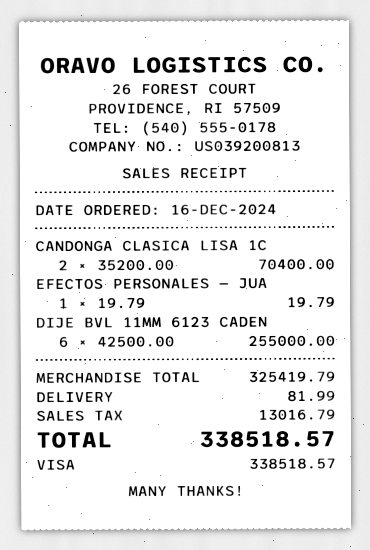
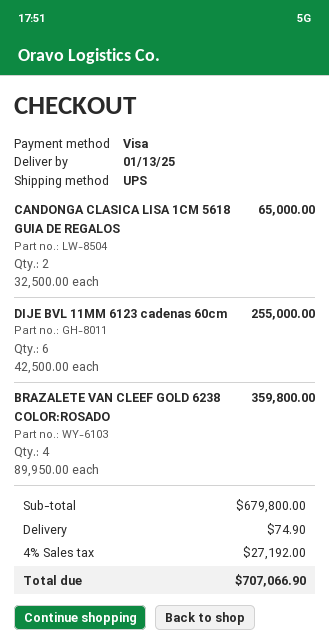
CANDONGA CLASICA LISA 1C: 2 x 35200.00 = 70400.00 -> 2 x 32500.00 = 65000.00
EFECTOS PERSONALES — JUA: 1 x 19.79 = 19.79 -> none
BRAZALETE VAN CLEEF GOLD 6238 COLOR:ROSADO: none -> 4 x 89950.00 = 359800.00
subtotal: 325419.79 -> 679800.00
shipping: 81.99 -> 74.90
tax: 13016.79 -> 27192.00
total: 338518.57 -> 707066.90

